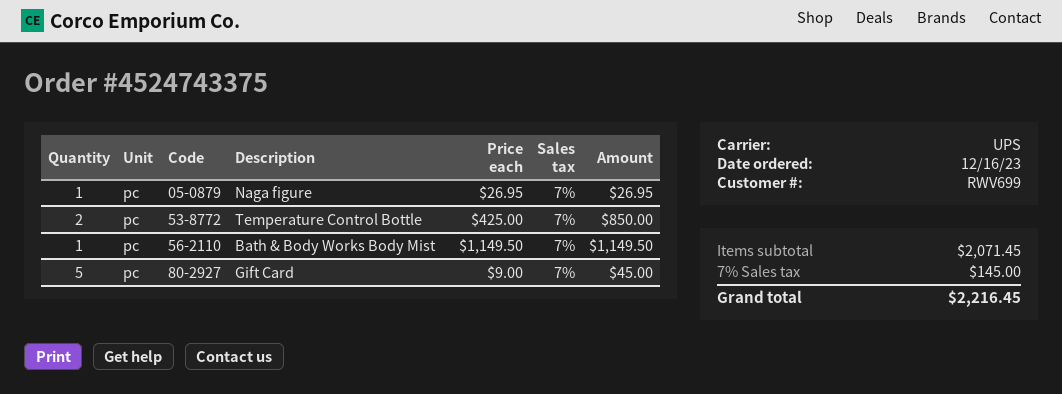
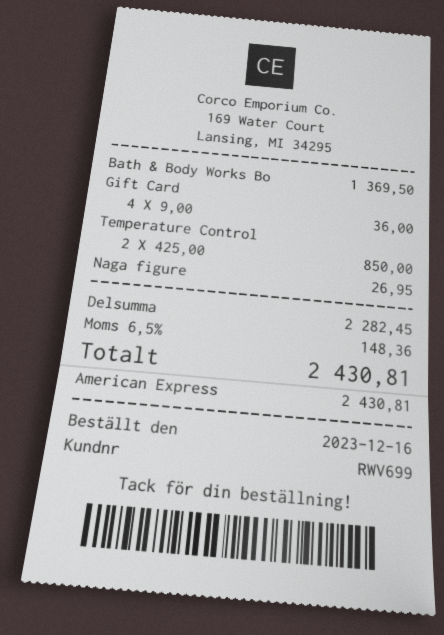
Bath & Body Works Body Mist: 1 x 1149.50 = 1149.50 -> 1 x 1369.50 = 1369.50
Gift Card: 5 x 9.00 = 45.00 -> 4 x 9.00 = 36.00
subtotal: 2071.45 -> 2282.45
tax: 7% = 145.00 -> 6.5% = 148.36
total: 2216.45 -> 2430.81

